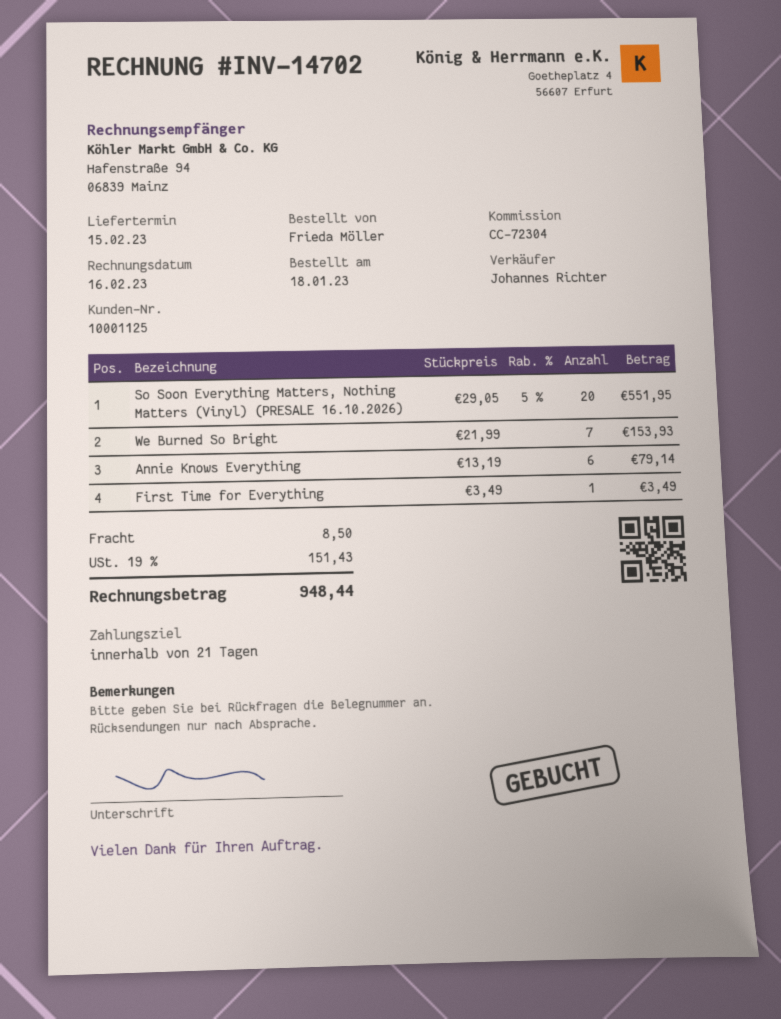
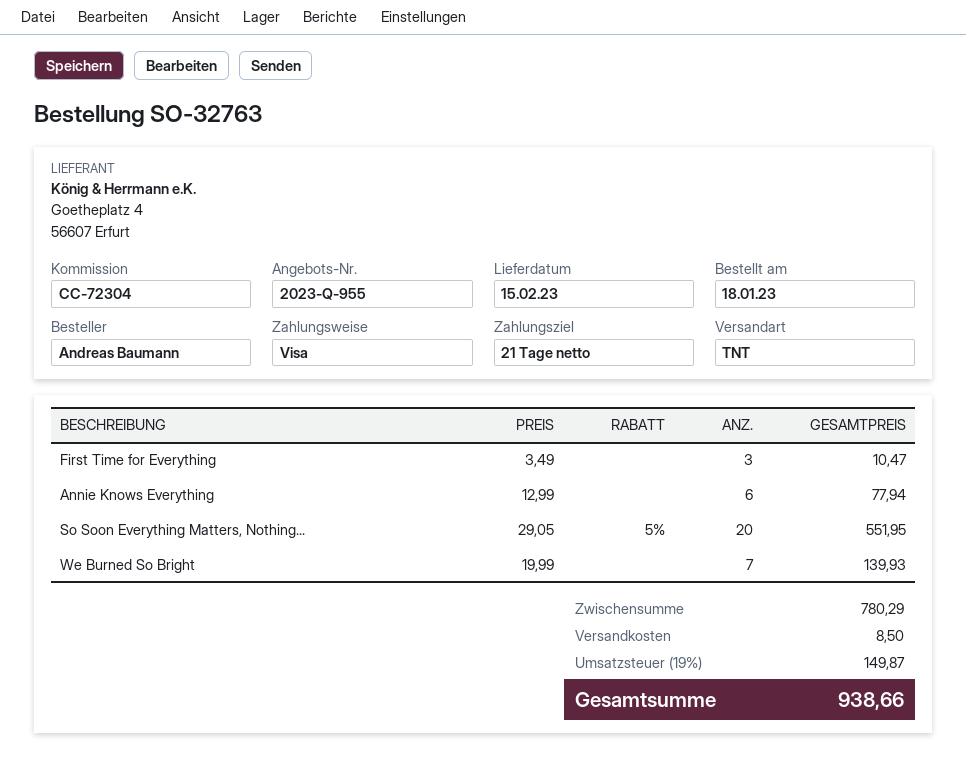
ordered by: Frieda Möller -> Andreas Baumann
We Burned So Bright: 7 x 21.99 = 153.93 -> 7 x 19.99 = 139.93
Annie Knows Everything: 6 x 13.19 = 79.14 -> 6 x 12.99 = 77.94
First Time for Everything: 1 x 3.49 = 3.49 -> 3 x 3.49 = 10.47
tax: 19% = 151.43 -> 19% = 149.87
total: 948.44 -> 938.66

